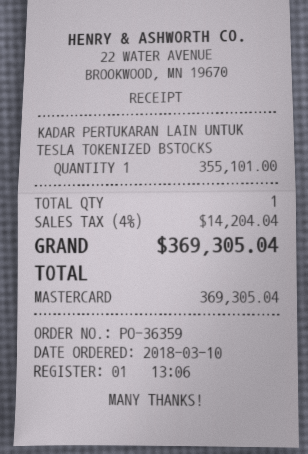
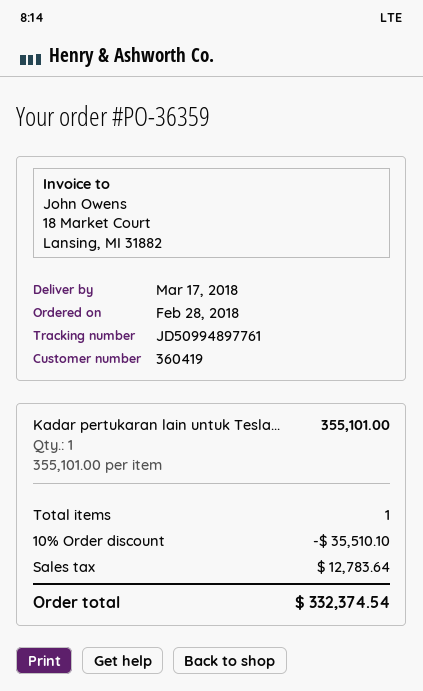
order date: 2018-03-10 -> 2018-02-28
discount: none -> 10% = 35510.10
tax: 14204.04 -> 12783.64
total: 369305.04 -> 332374.54

